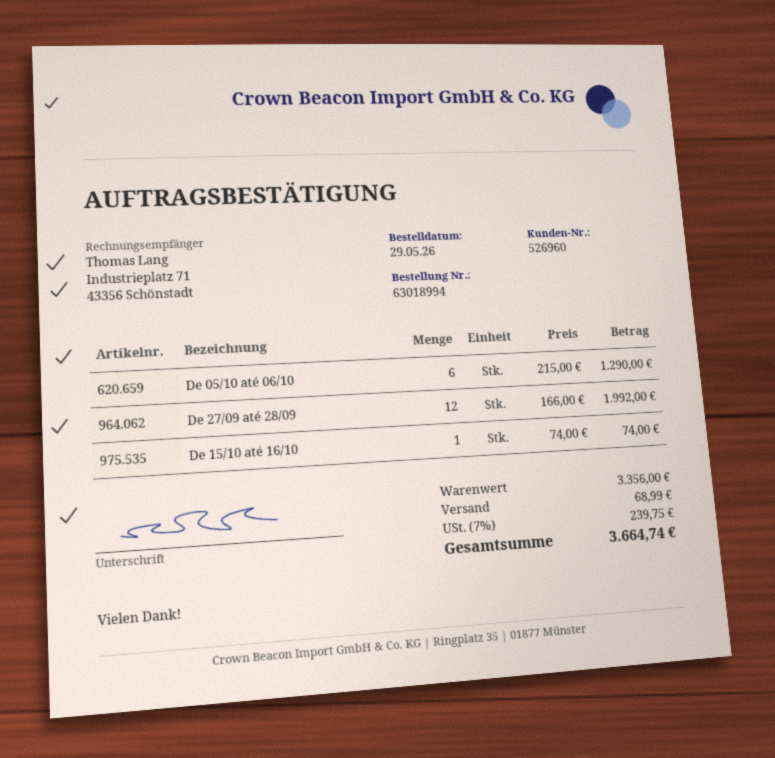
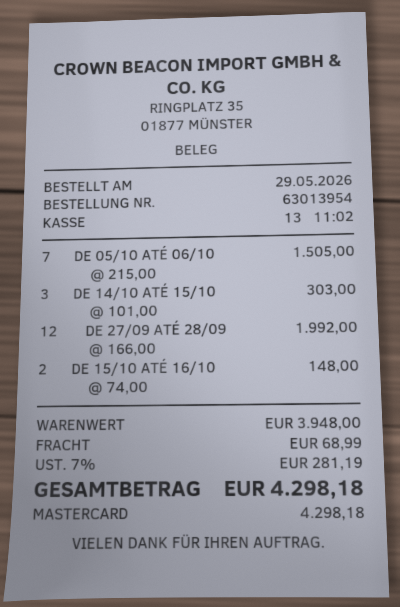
order number: 63018994 -> 63013954
De 05/10 até 06/10: 6 x 215.00 = 1290.00 -> 7 x 215.00 = 1505.00
De 15/10 até 16/10: 1 x 74.00 = 74.00 -> 2 x 74.00 = 148.00
DE 14/10 ATÉ 15/10: none -> 3 x 101.00 = 303.00
subtotal: 3356.00 -> 3948.00
tax: 7% = 239.75 -> 7% = 281.19
total: 3664.74 -> 4298.18

